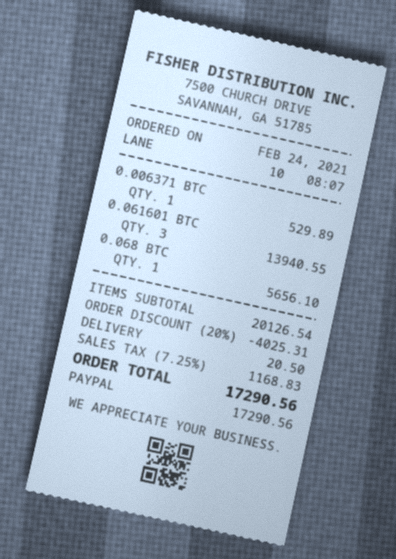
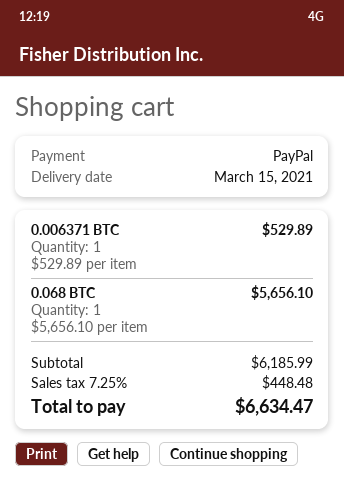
0.061601 BTC: 3 for 13940.55 -> none
subtotal: 20126.54 -> 6185.99
discount: 20% = 4025.31 -> none
shipping: 20.50 -> none
tax: 7.25% = 1168.83 -> 7.25% = 448.48
total: 17290.56 -> 6634.47

